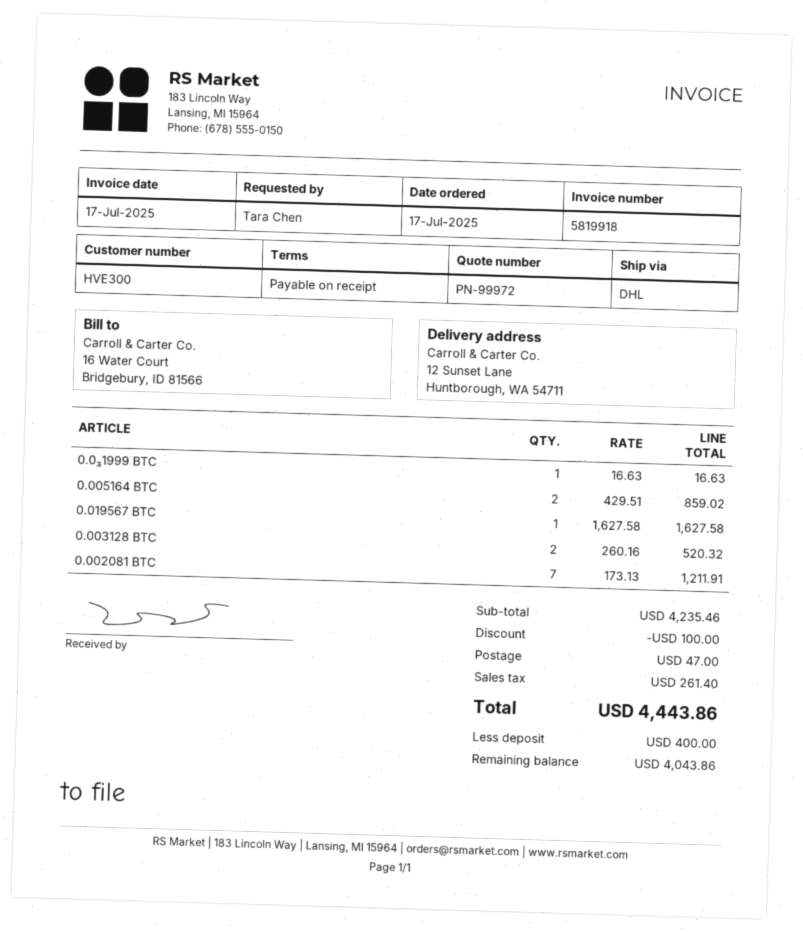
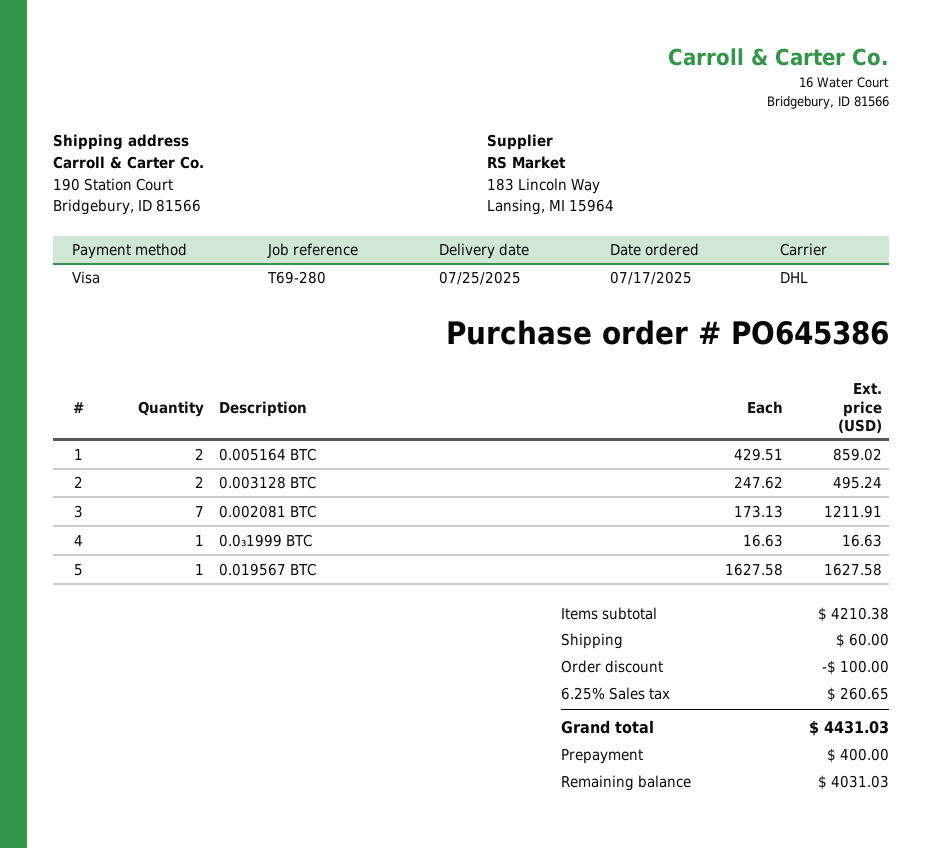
ship to: 12 Sunset Lane, Huntborough, WA 54711 -> 190 Station Court, Bridgebury, ID 81566
0.003128 BTC: 2 x 260.16 = 520.32 -> 2 x 247.62 = 495.24
subtotal: 4235.46 -> 4210.38
shipping: 47.00 -> 60.00
tax: 261.40 -> 260.65
total: 4443.86 -> 4431.03
balance: 4043.86 -> 4031.03

